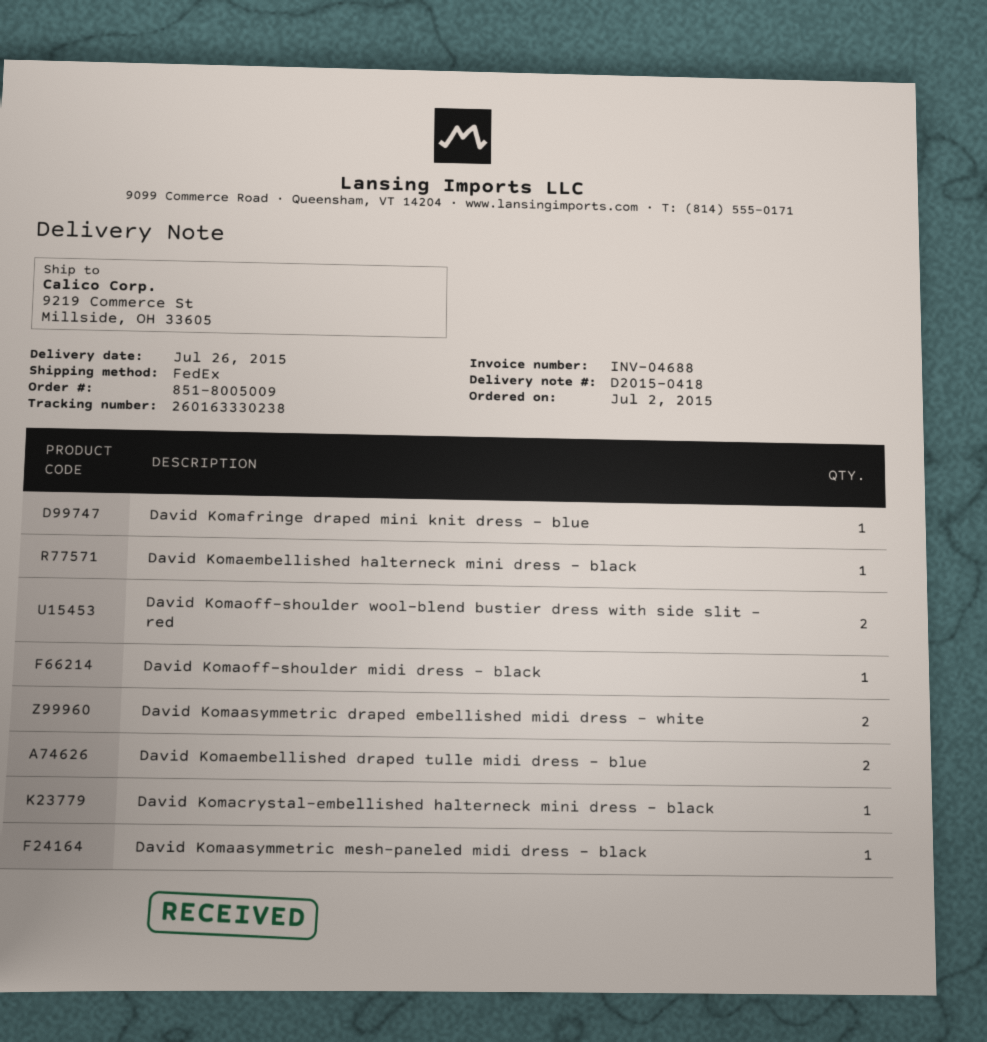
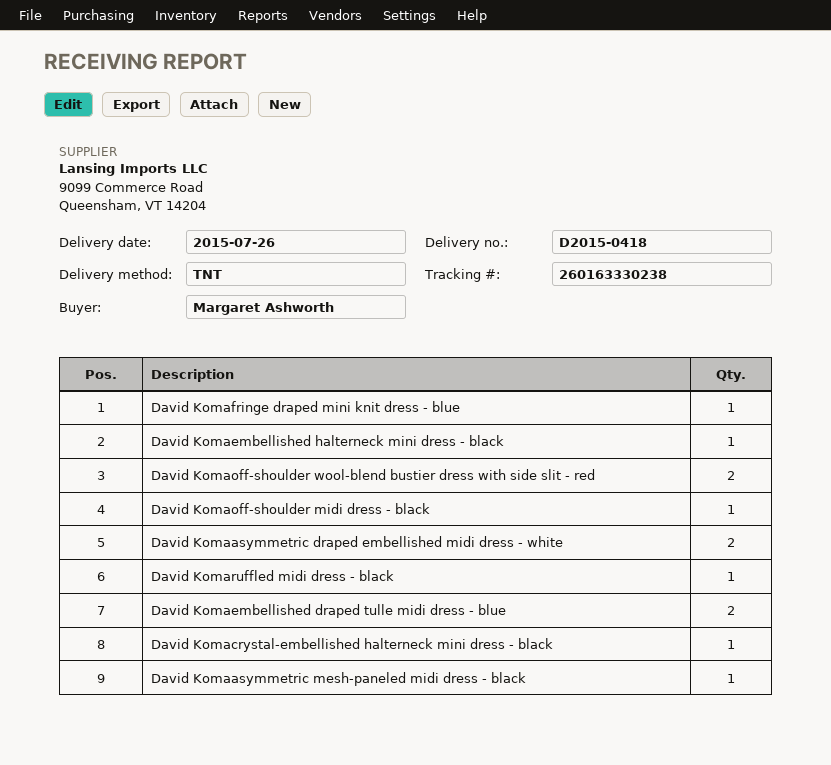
shipping method: FedEx -> TNT
David Komaruffled midi dress - black: none -> 1

